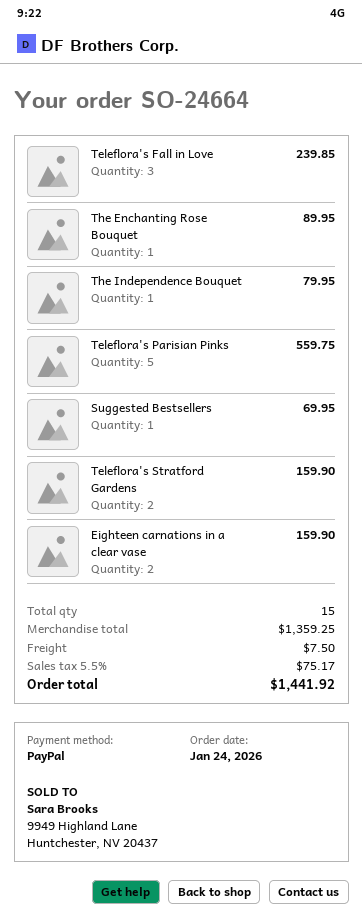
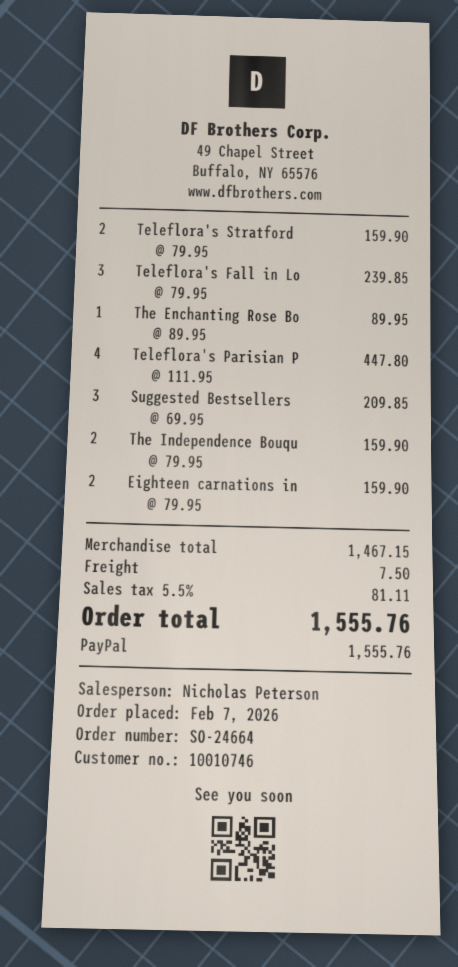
order date: 2026-01-24 -> 2026-02-07
The Independence Bouquet: 1 for 79.95 -> 2 for 159.90
Teleflora's Parisian Pinks: 5 for 559.75 -> 4 for 447.80
Suggested Bestsellers: 1 for 69.95 -> 3 for 209.85
subtotal: 1359.25 -> 1467.15
tax: 5.5% = 75.17 -> 5.5% = 81.11
total: 1441.92 -> 1555.76

